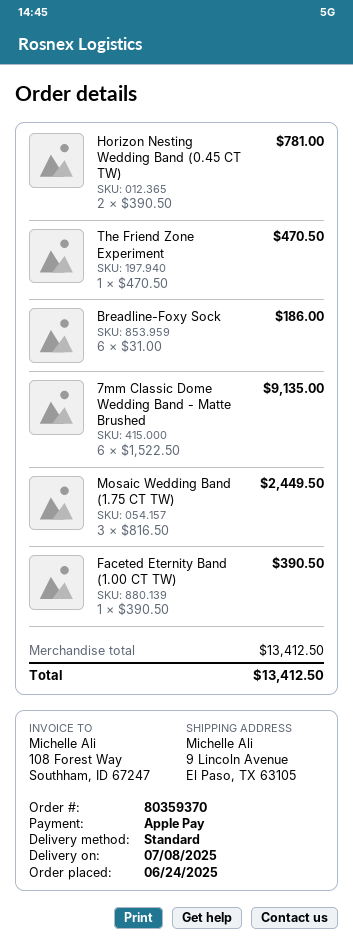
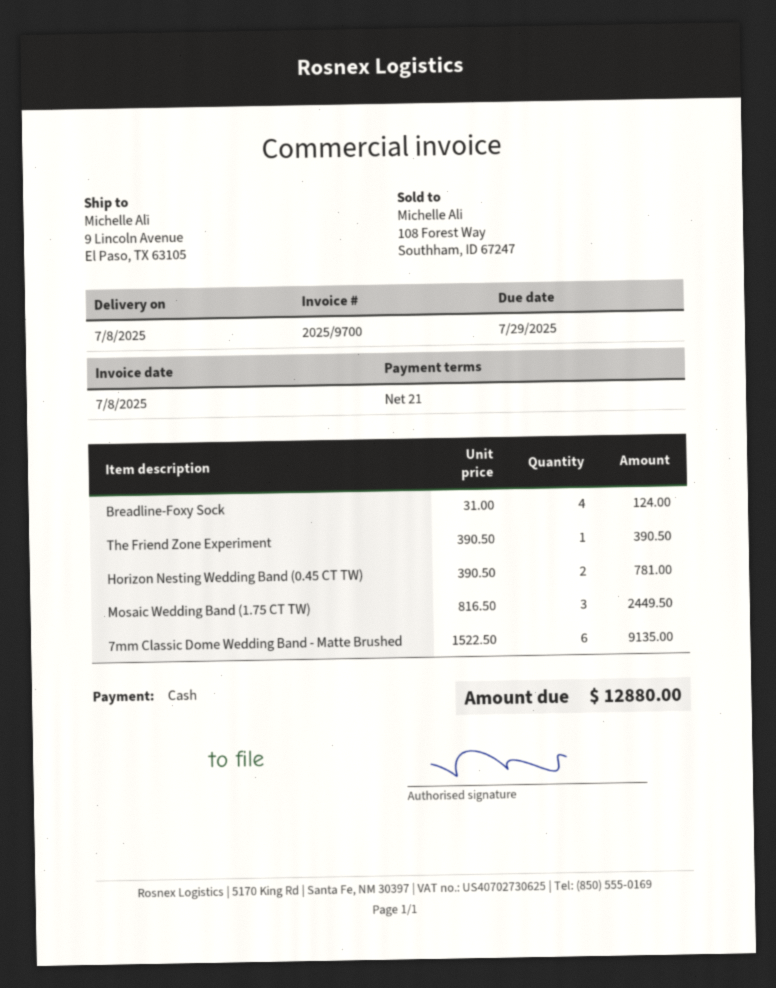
payment method: Apple Pay -> cash
The Friend Zone Experiment: 1 x 470.50 = 470.50 -> 1 x 390.50 = 390.50
Breadline-Foxy Sock: 6 x 31.00 = 186.00 -> 4 x 31.00 = 124.00
Faceted Eternity Band (1.00 CT TW): 1 x 390.50 = 390.50 -> none
total: 13412.50 -> 12880.00

